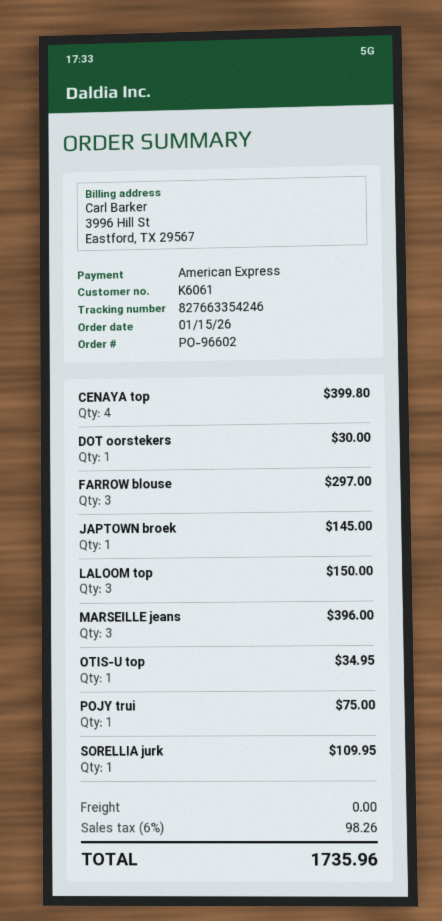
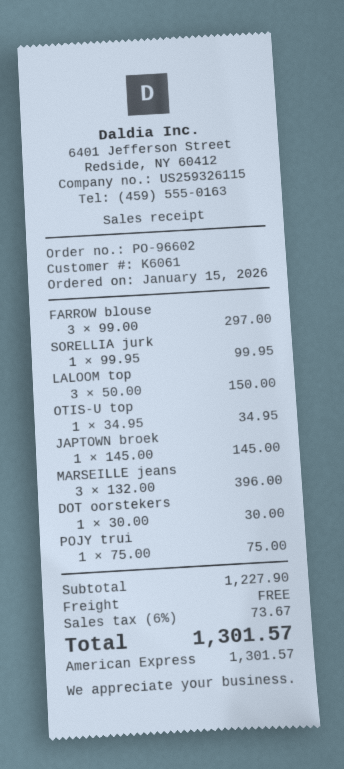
CENAYA top: 4 for 399.80 -> none
SORELLIA jurk: 1 for 109.95 -> 1 for 99.95
tax: 6% = 98.26 -> 6% = 73.67
total: 1735.96 -> 1301.57

